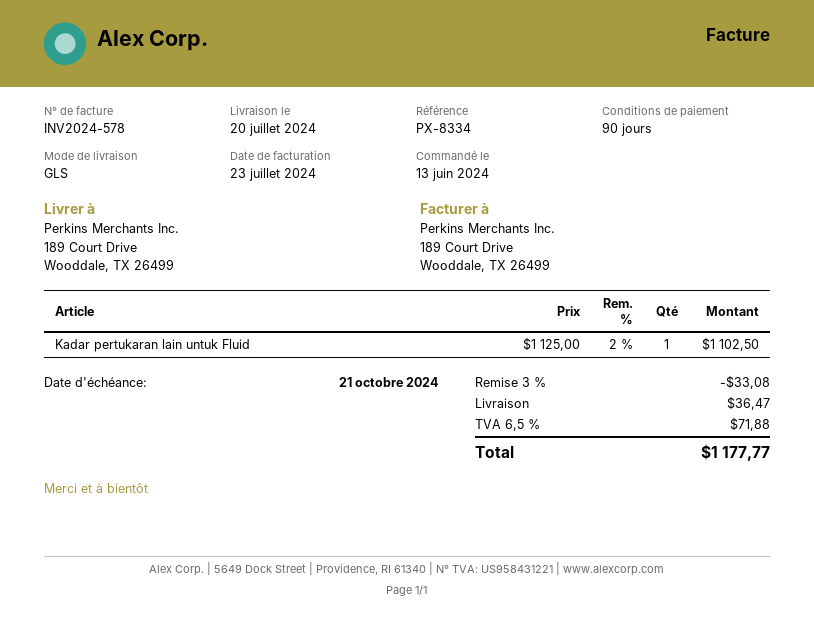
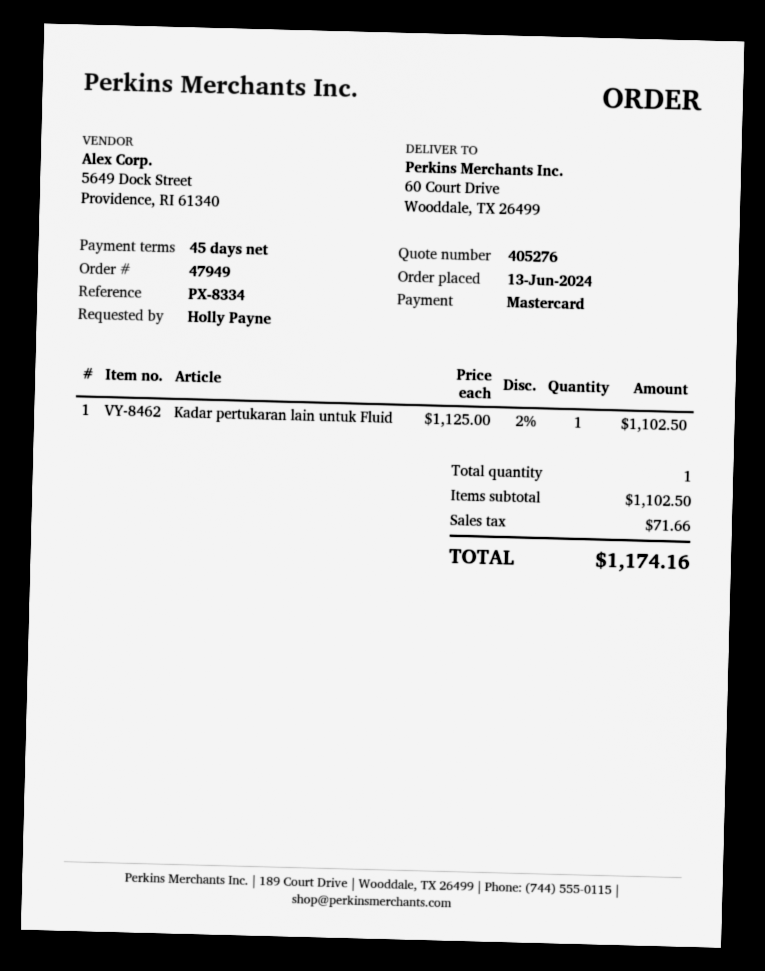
payment terms: 90 days -> 45 days
ship to: 189 Court Drive, Wooddale, TX 26499 -> 60 Court Drive, Wooddale, TX 26499
discount: 3% = 33.08 -> none
shipping: 36.47 -> none
tax: 71.88 -> 71.66
total: 1177.77 -> 1174.16

